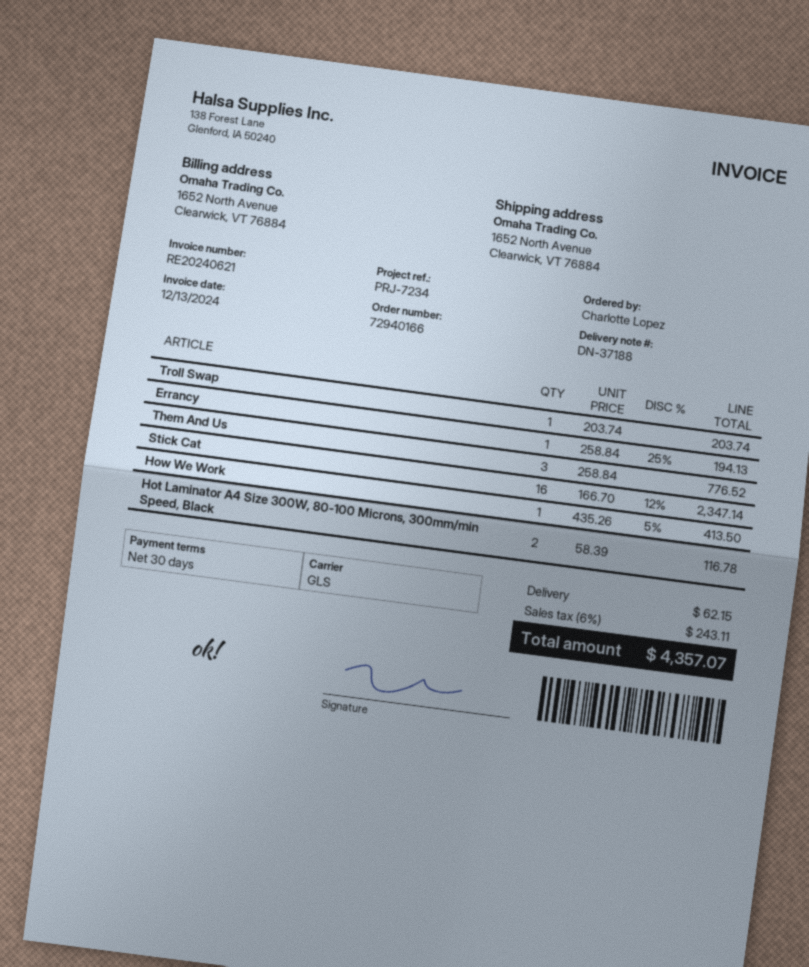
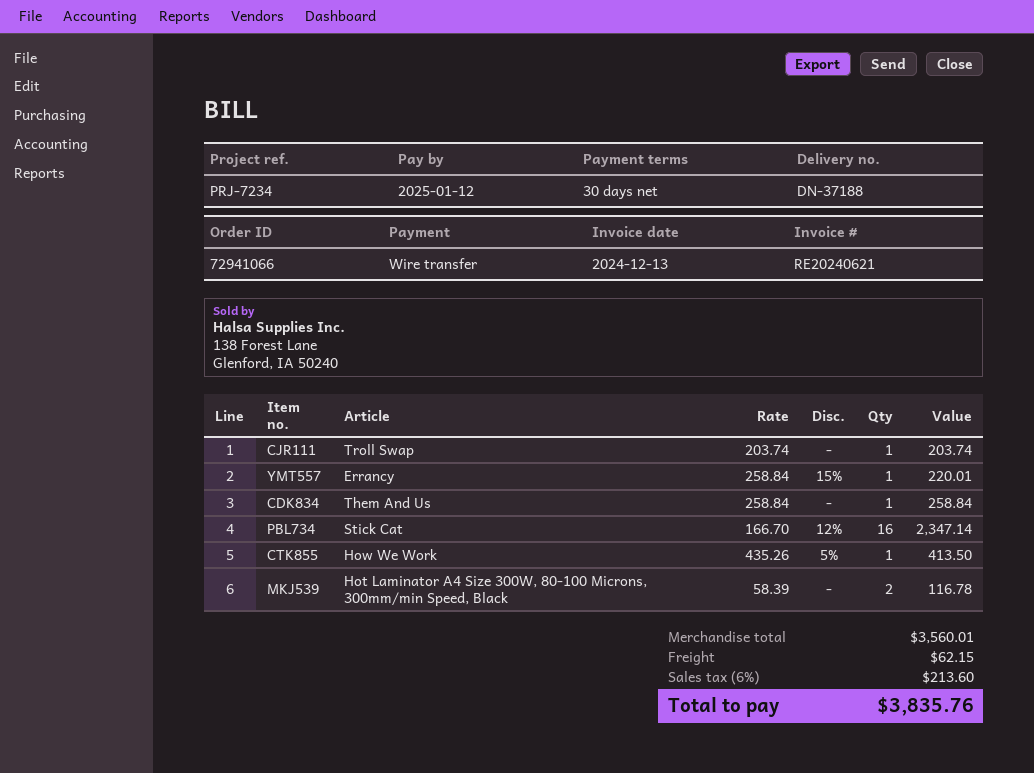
order number: 72940166 -> 72941066
Errancy: 1 x 258.84 - 25% = 194.13 -> 1 x 258.84 - 15% = 220.01
Them And Us: 3 x 258.84 = 776.52 -> 1 x 258.84 = 258.84
tax: 6% = 243.11 -> 6% = 213.60
total: 4357.07 -> 3835.76

